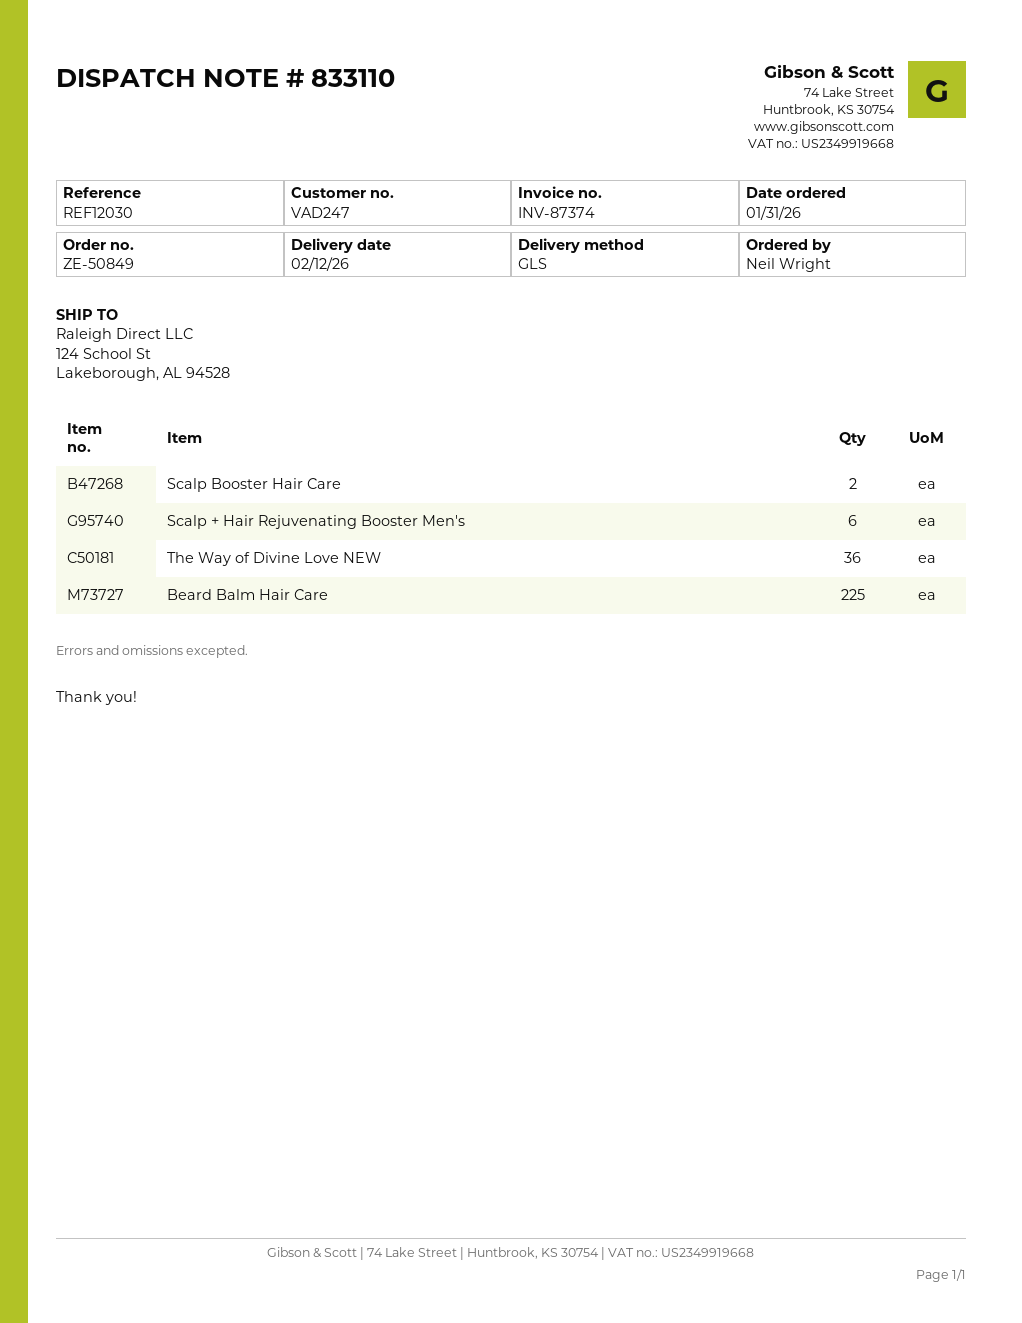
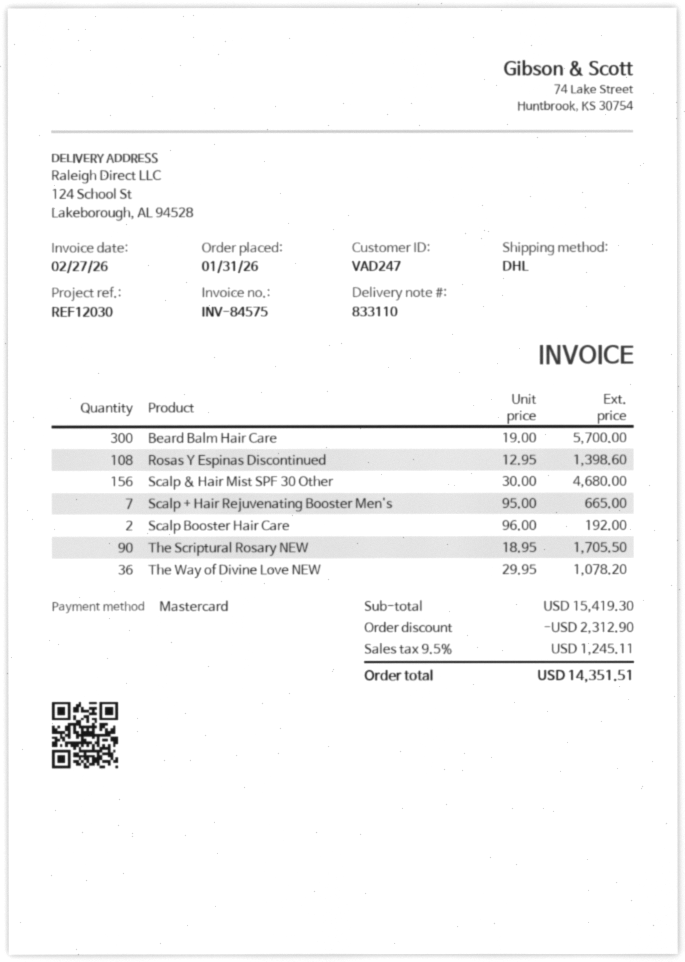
invoice number: INV-87374 -> INV-84575
shipping method: GLS -> DHL
Scalp + Hair Rejuvenating Booster Men's: 6 -> 7
Beard Balm Hair Care: 225 -> 300
Rosas Y Espinas Discontinued: none -> 108
Scalp & Hair Mist SPF 30 Other: none -> 156
The Scriptural Rosary NEW: none -> 90

